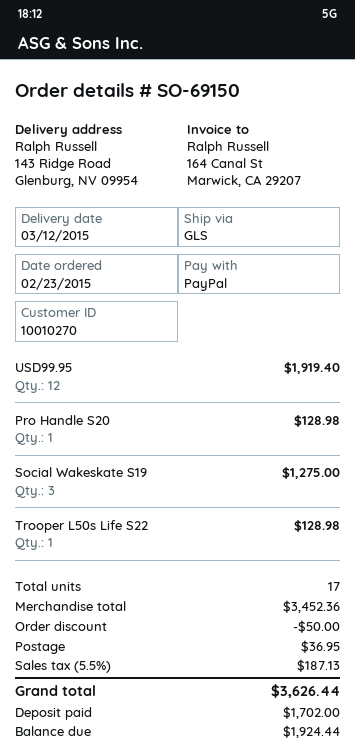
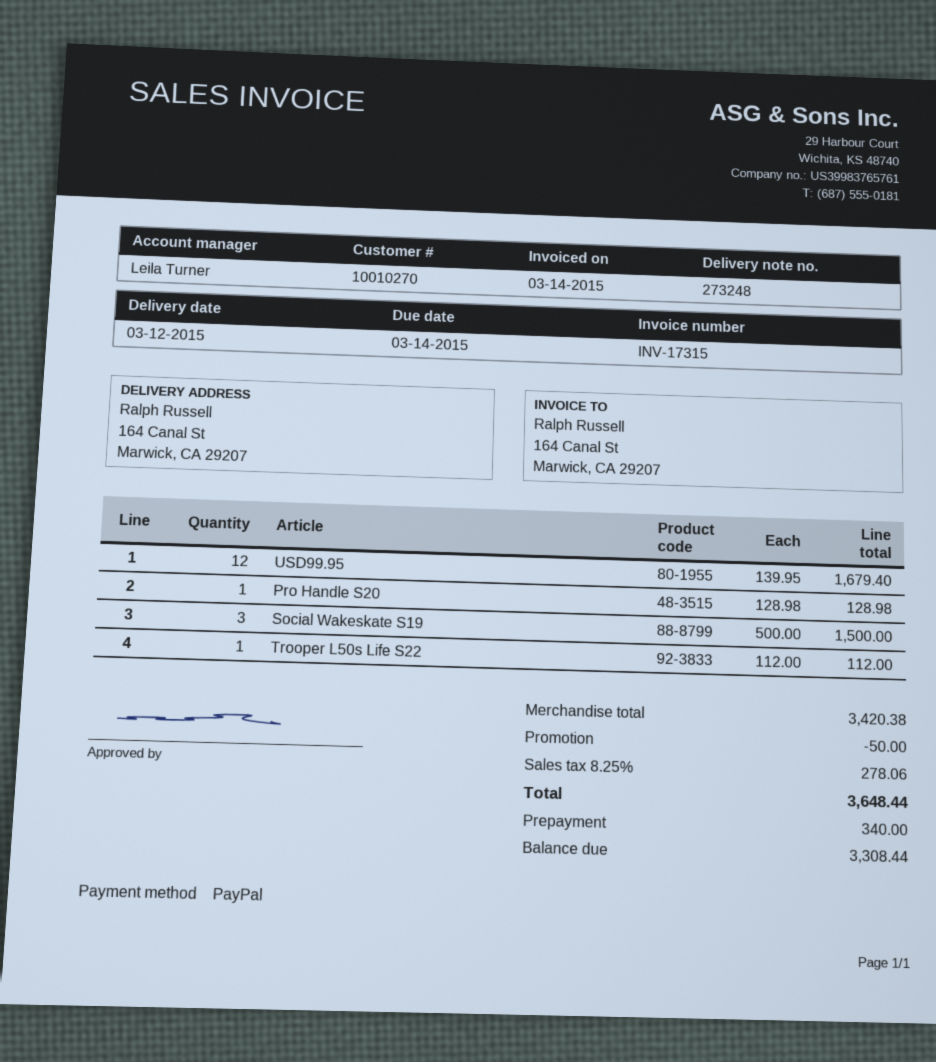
ship to: 143 Ridge Road, Glenburg, NV 09954 -> 164 Canal St, Marwick, CA 29207
USD99.95: 12 for 1919.40 -> 12 for 1679.40
Social Wakeskate S19: 3 for 1275.00 -> 3 for 1500.00
Trooper L50s Life S22: 1 for 128.98 -> 1 for 112.00
subtotal: 3452.36 -> 3420.38
shipping: 36.95 -> none
tax: 5.5% = 187.13 -> 8.25% = 278.06
total: 3626.44 -> 3648.44
deposit: 1702.00 -> 340.00
balance: 1924.44 -> 3308.44

